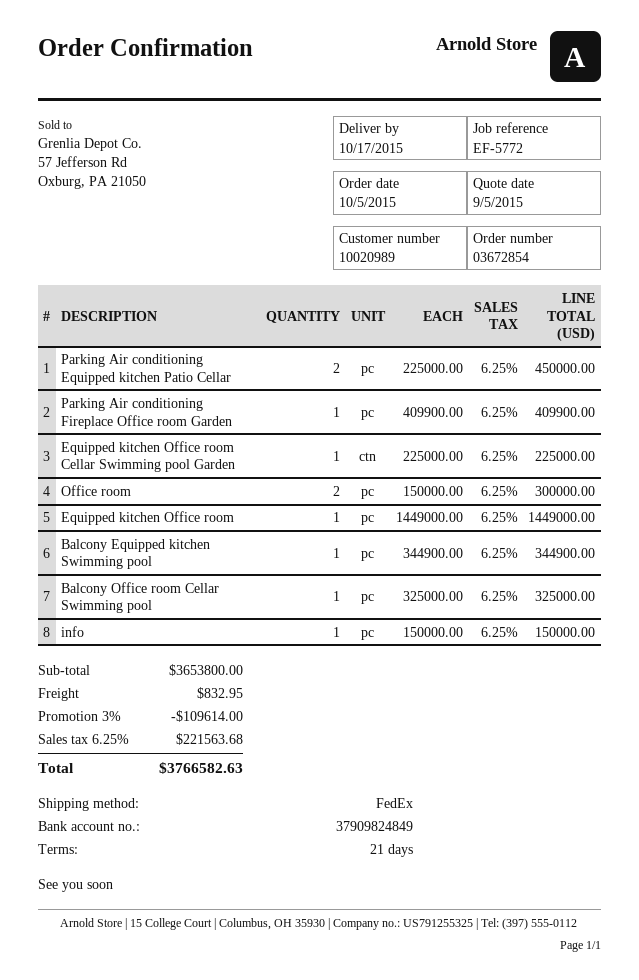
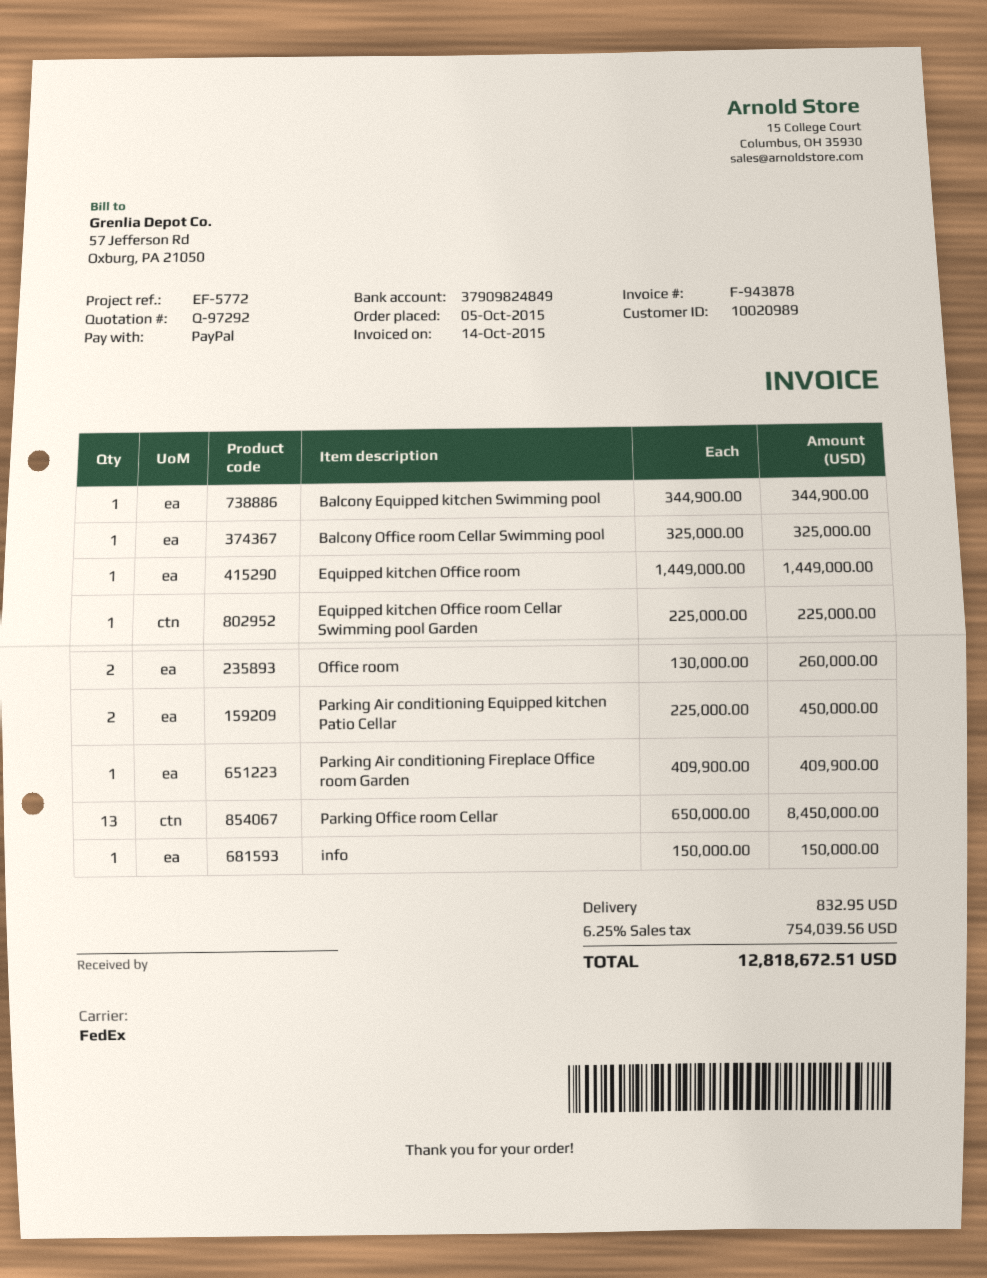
Office room: 2 x 150000.00 = 300000.00 -> 2 x 130000.00 = 260000.00
Parking Office room Cellar: none -> 13 x 650000.00 = 8450000.00
discount: 3% = 109614.00 -> none
tax: 6.25% = 221563.68 -> 6.25% = 754039.56
total: 3766582.63 -> 12818672.51

